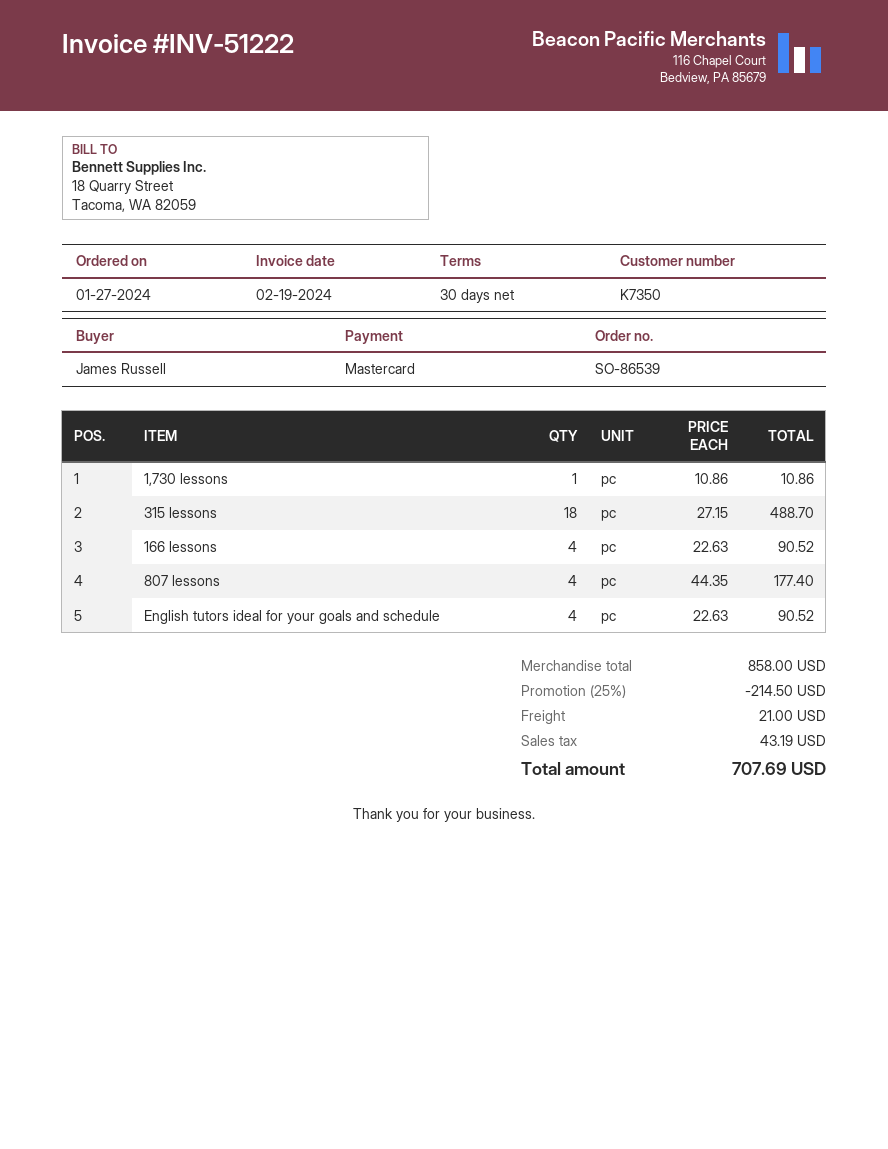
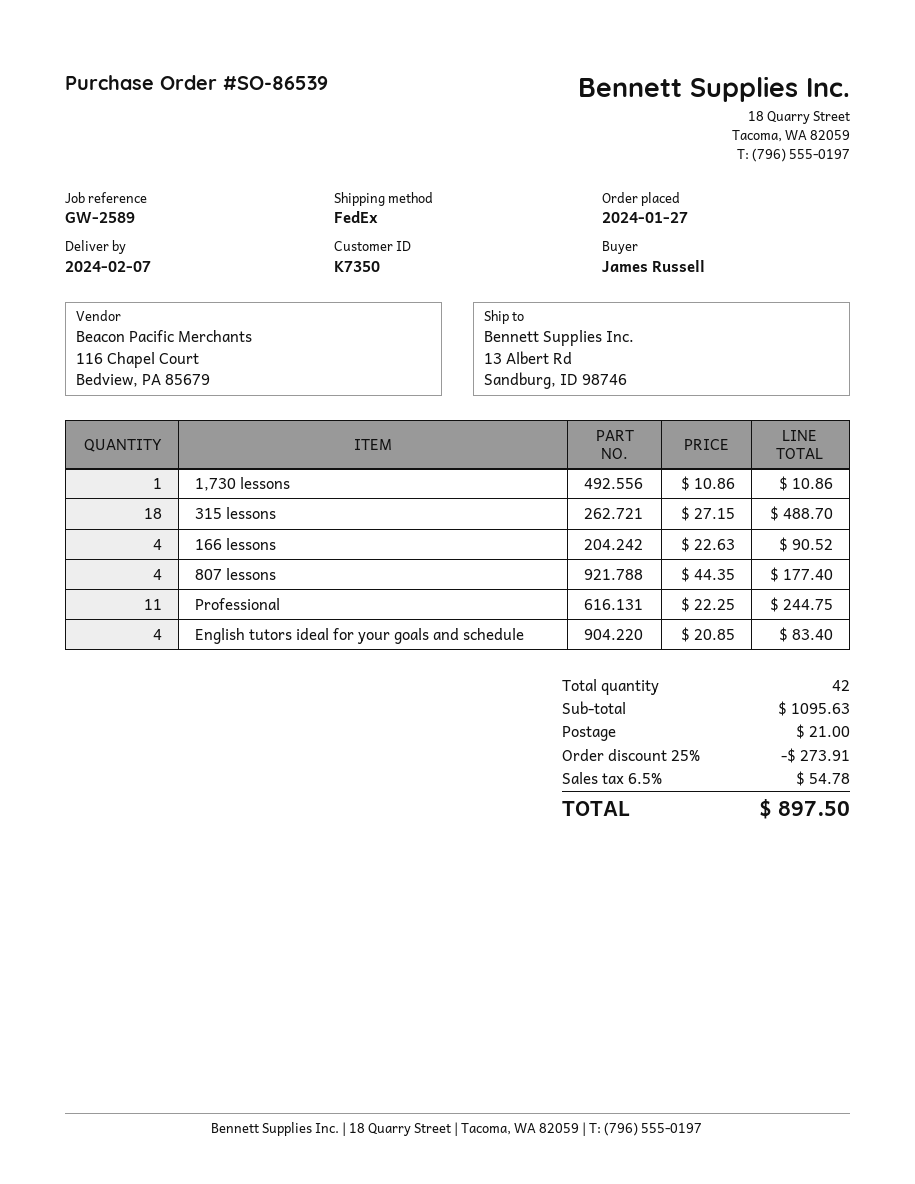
English tutors ideal for your goals and schedule: 4 x 22.63 = 90.52 -> 4 x 20.85 = 83.40
Professional: none -> 11 x 22.25 = 244.75
subtotal: 858.00 -> 1095.63
discount: 25% = 214.50 -> 25% = 273.91
tax: 43.19 -> 54.78
total: 707.69 -> 897.50

